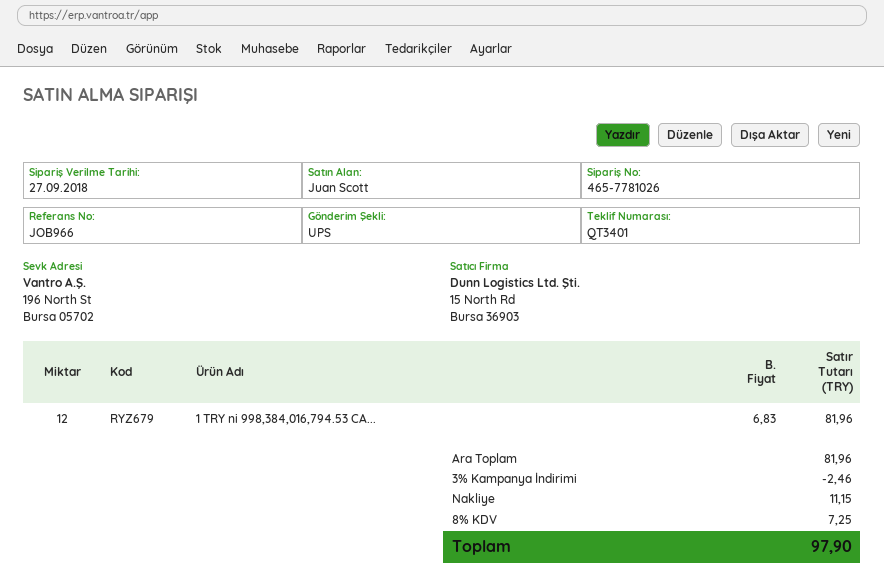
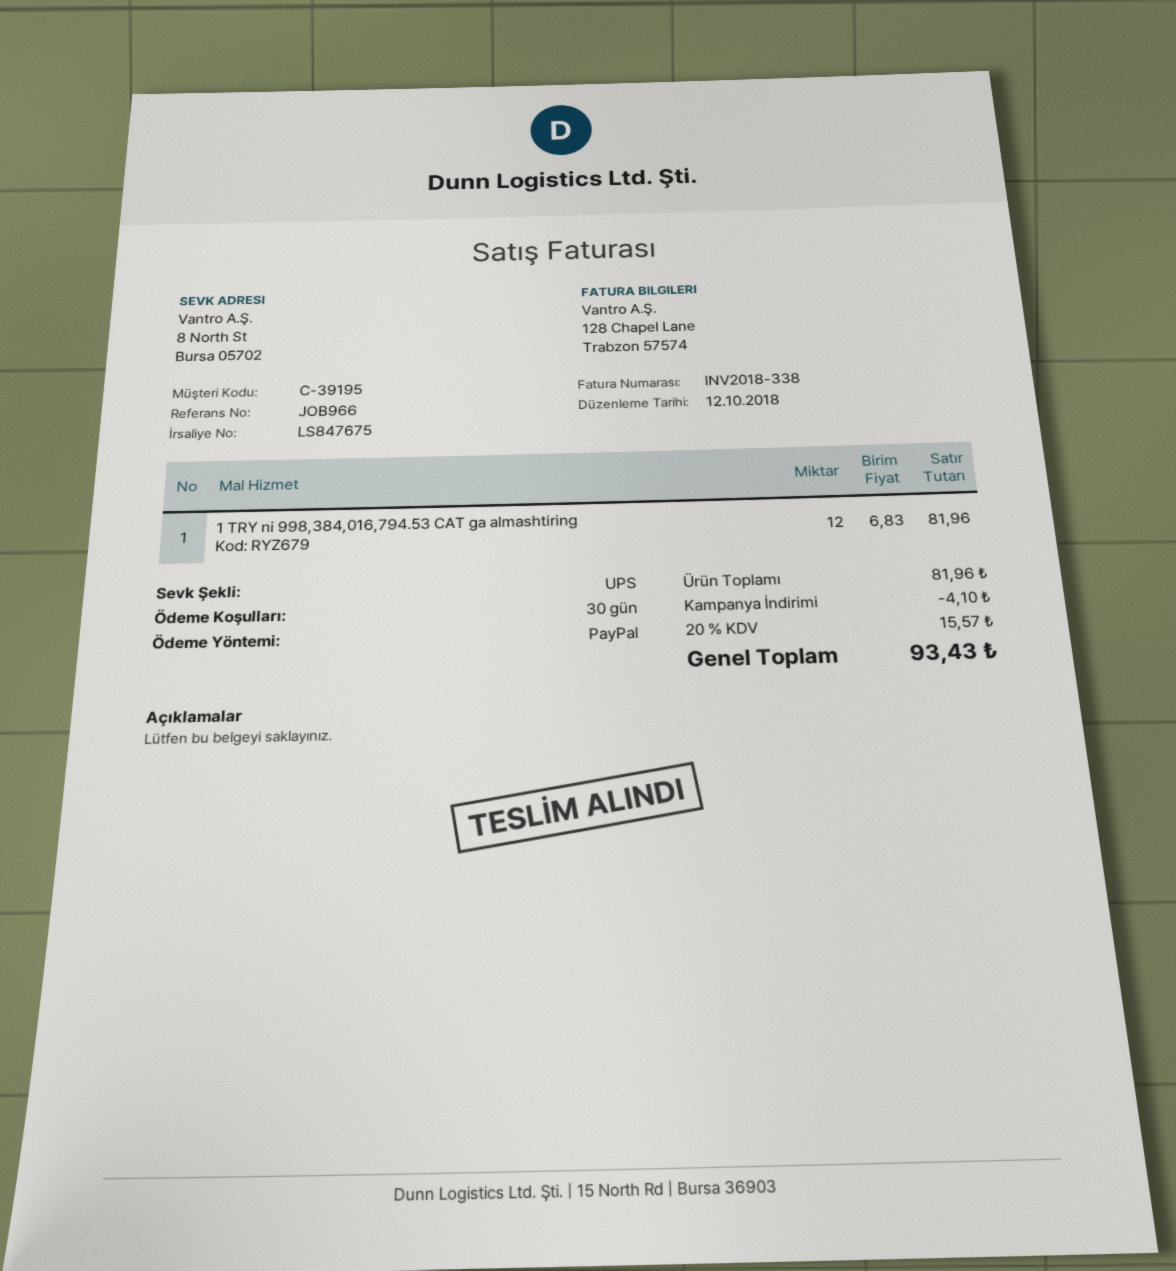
ship to: 196 North St, Bursa 05702 -> 8 North St, Bursa 05702
discount: 2.46 -> 4.10
shipping: 11.15 -> none
tax: 8% = 7.25 -> 20% = 15.57
total: 97.90 -> 93.43

